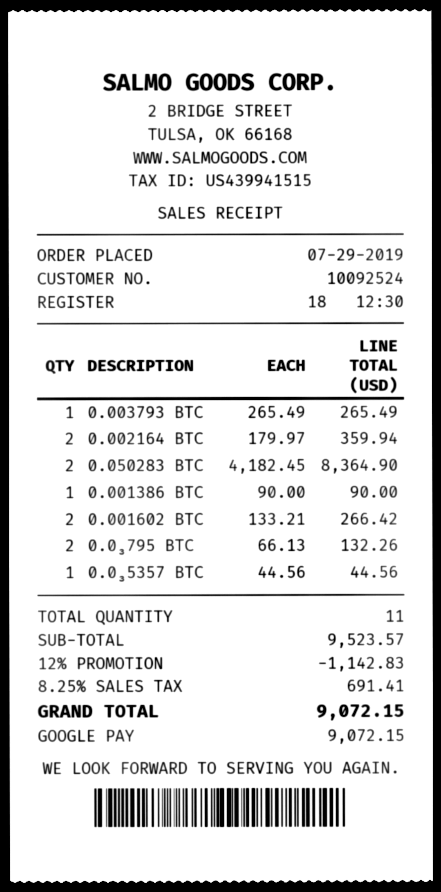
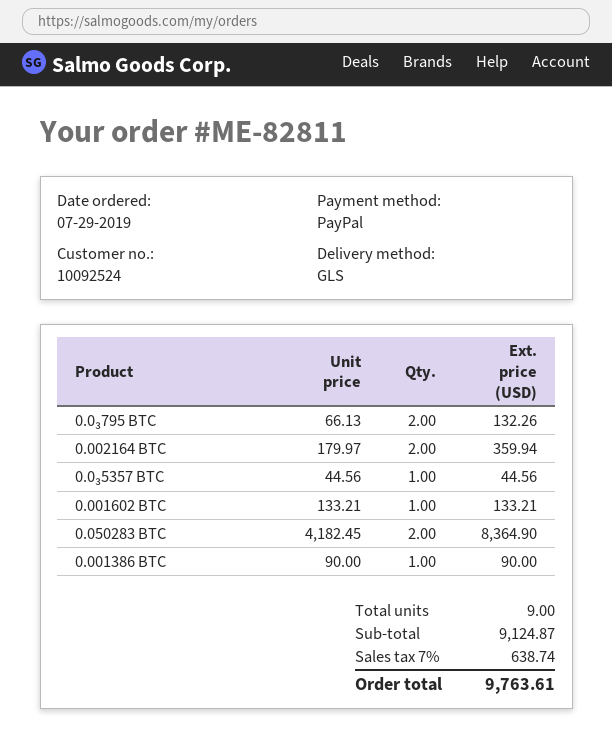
payment method: Google Pay -> PayPal
0.003793 BTC: 1 x 265.49 = 265.49 -> none
0.001602 BTC: 2 x 133.21 = 266.42 -> 1 x 133.21 = 133.21
total quantity: 11 -> 9
subtotal: 9523.57 -> 9124.87
discount: 12% = 1142.83 -> none
tax: 8.25% = 691.41 -> 7% = 638.74
total: 9072.15 -> 9763.61

